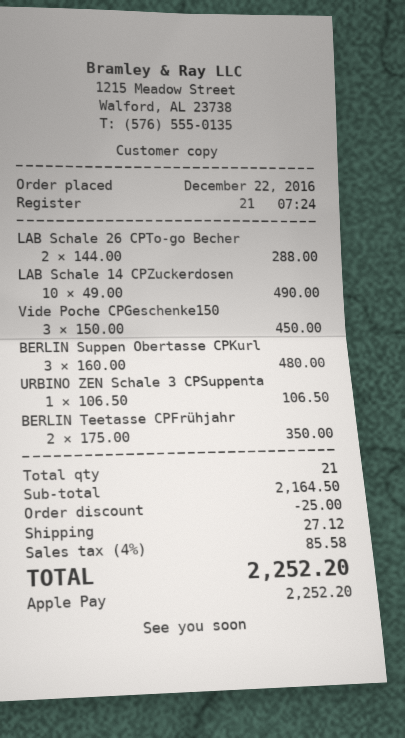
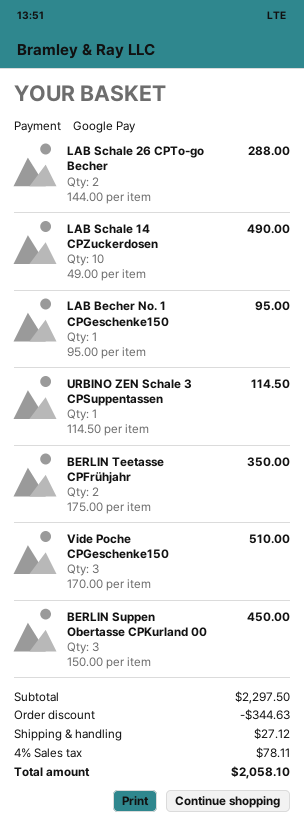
payment method: Apple Pay -> Google Pay
Vide Poche CPGeschenke150: 3 x 150.00 = 450.00 -> 3 x 170.00 = 510.00
BERLIN Suppen Obertasse CPKurl: 3 x 160.00 = 480.00 -> 3 x 150.00 = 450.00
URBINO ZEN Schale 3 CPSuppenta: 1 x 106.50 = 106.50 -> 1 x 114.50 = 114.50
LAB Becher No. 1 CPGeschenke150: none -> 1 x 95.00 = 95.00
subtotal: 2164.50 -> 2297.50
discount: 25.00 -> 344.63
tax: 4% = 85.58 -> 4% = 78.11
total: 2252.20 -> 2058.10

